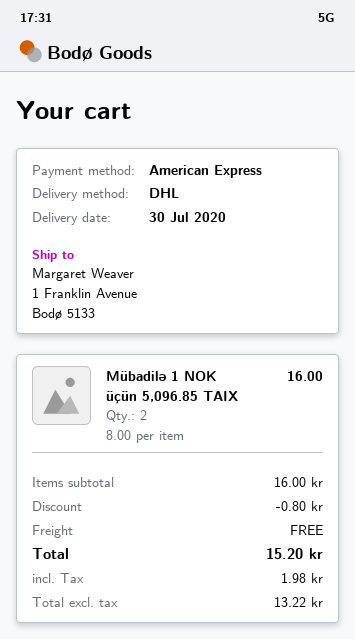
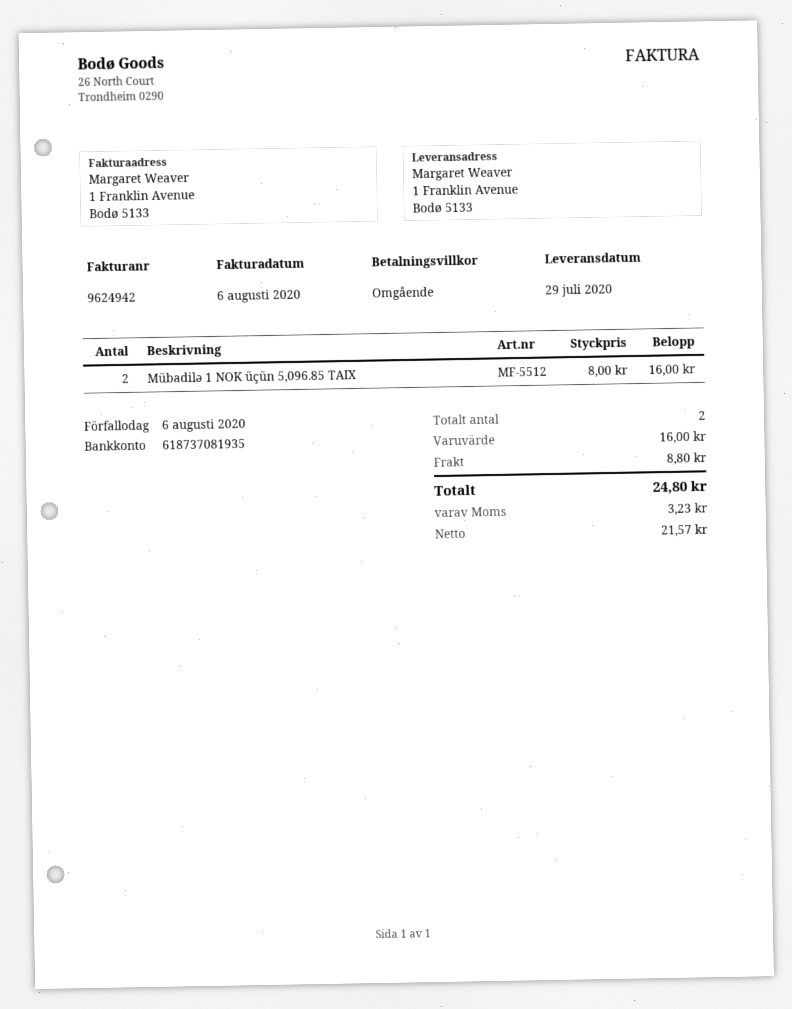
delivery date: 2020-07-30 -> 2020-07-29
discount: 0.80 -> none
shipping: 0.00 -> 8.80
net: 13.22 -> 21.57
tax: 1.98 -> 3.23
total: 15.20 -> 24.80

